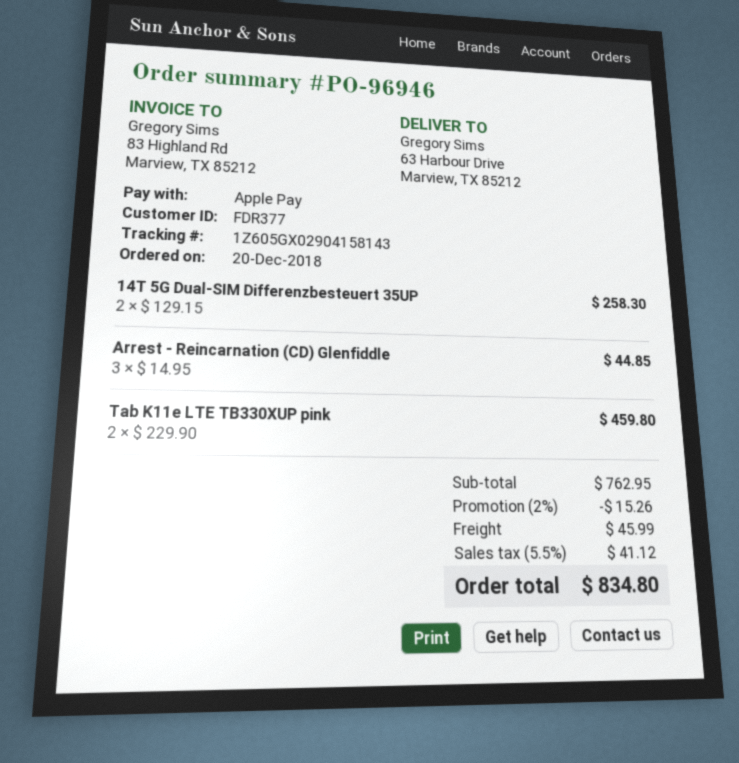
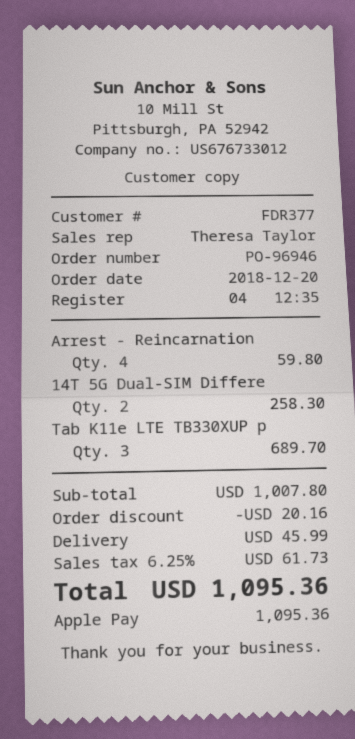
Arrest - Reincarnation (CD) Glenfiddle: 3 for 44.85 -> 4 for 59.80
Tab K11e LTE TB330XUP pink: 2 for 459.80 -> 3 for 689.70
subtotal: 762.95 -> 1007.80
discount: 15.26 -> 20.16
tax: 5.5% = 41.12 -> 6.25% = 61.73
total: 834.80 -> 1095.36

